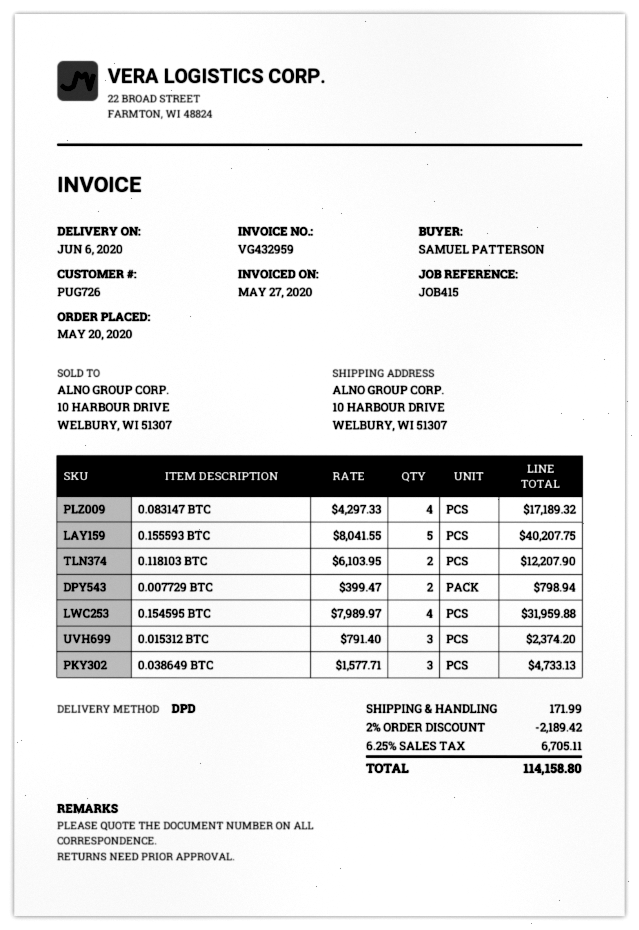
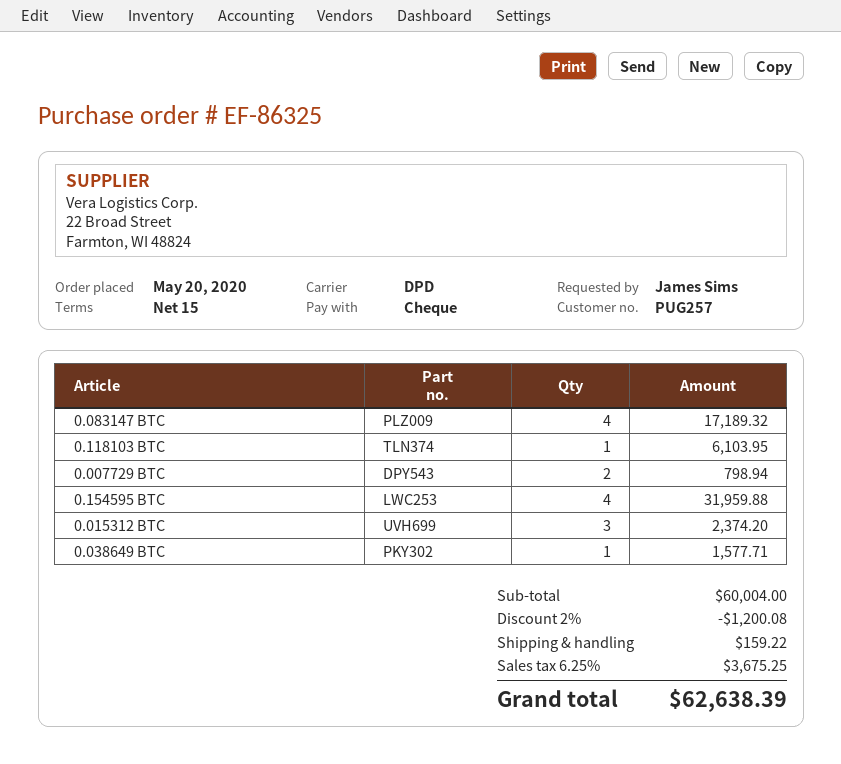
customer number: PUG726 -> PUG257
ordered by: SAMUEL PATTERSON -> James Sims
0.155593 BTC: 5 for 40207.75 -> none
0.118103 BTC: 2 for 12207.90 -> 1 for 6103.95
0.038649 BTC: 3 for 4733.13 -> 1 for 1577.71
discount: 2% = 2189.42 -> 2% = 1200.08
shipping: 171.99 -> 159.22
tax: 6.25% = 6705.11 -> 6.25% = 3675.25
total: 114158.80 -> 62638.39

